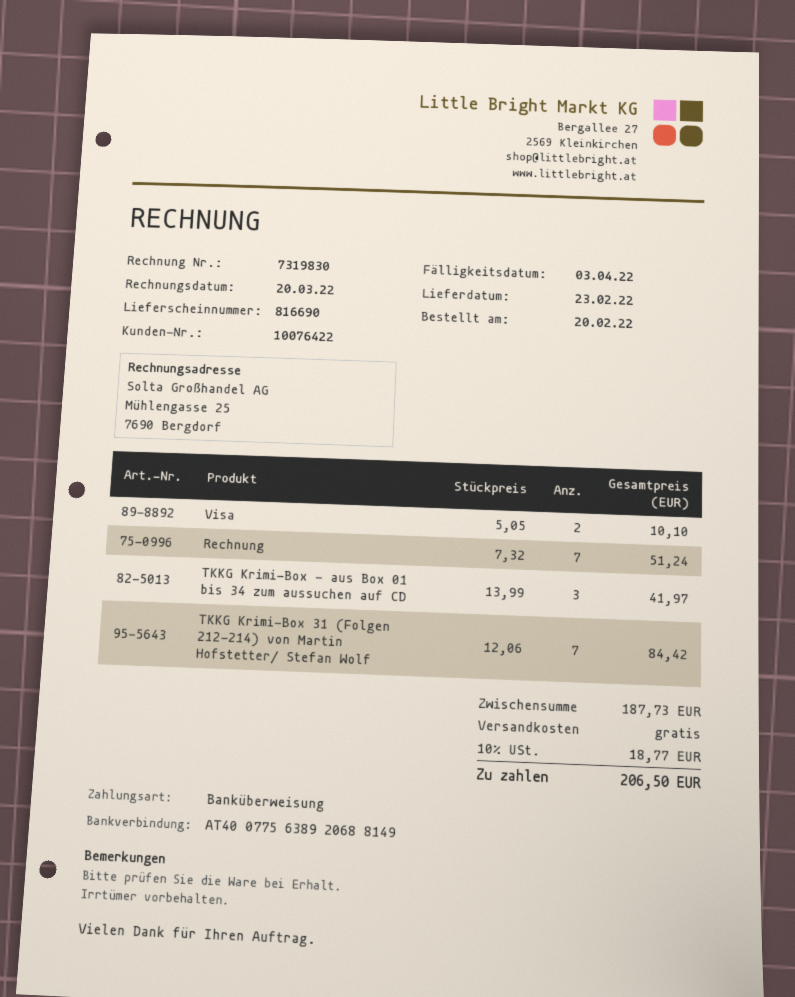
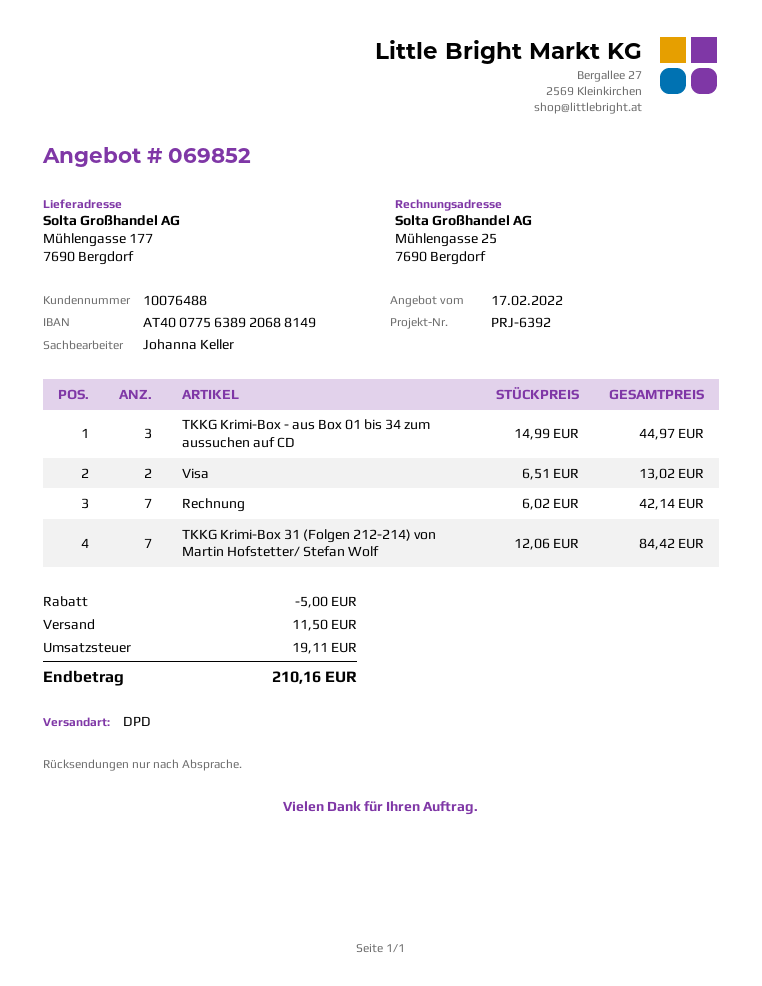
customer number: 10076422 -> 10076488
Visa: 2 x 5.05 = 10.10 -> 2 x 6.51 = 13.02
Rechnung: 7 x 7.32 = 51.24 -> 7 x 6.02 = 42.14
TKKG Krimi-Box - aus Box 01 bis 34 zum aussuchen auf CD: 3 x 13.99 = 41.97 -> 3 x 14.99 = 44.97
discount: none -> 5.00
shipping: 0.00 -> 11.50
tax: 18.77 -> 19.11
total: 206.50 -> 210.16

